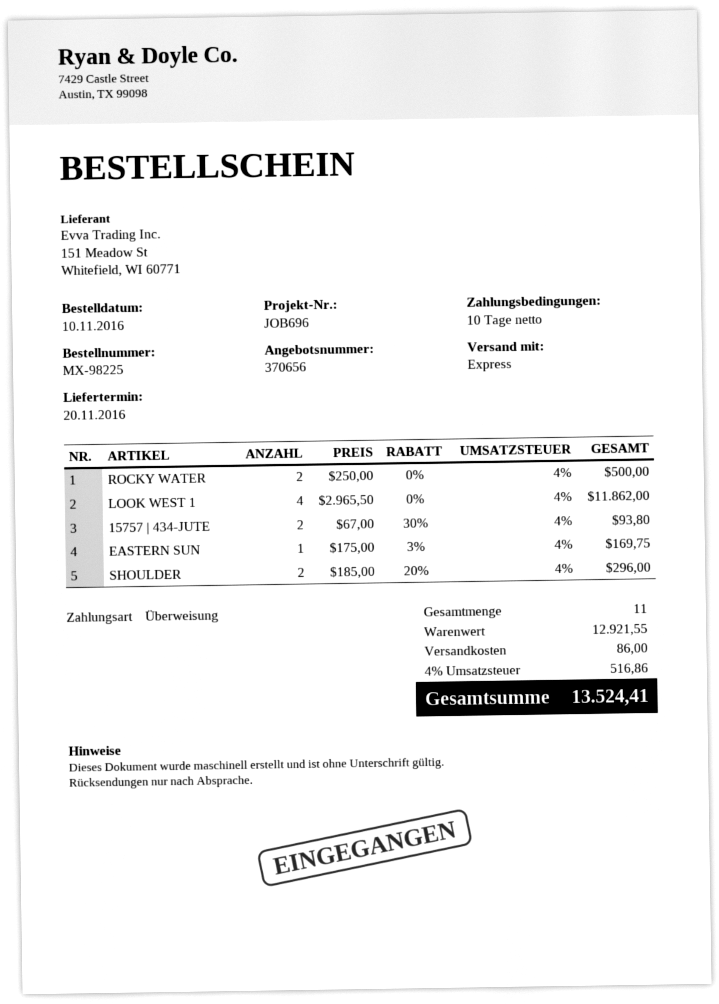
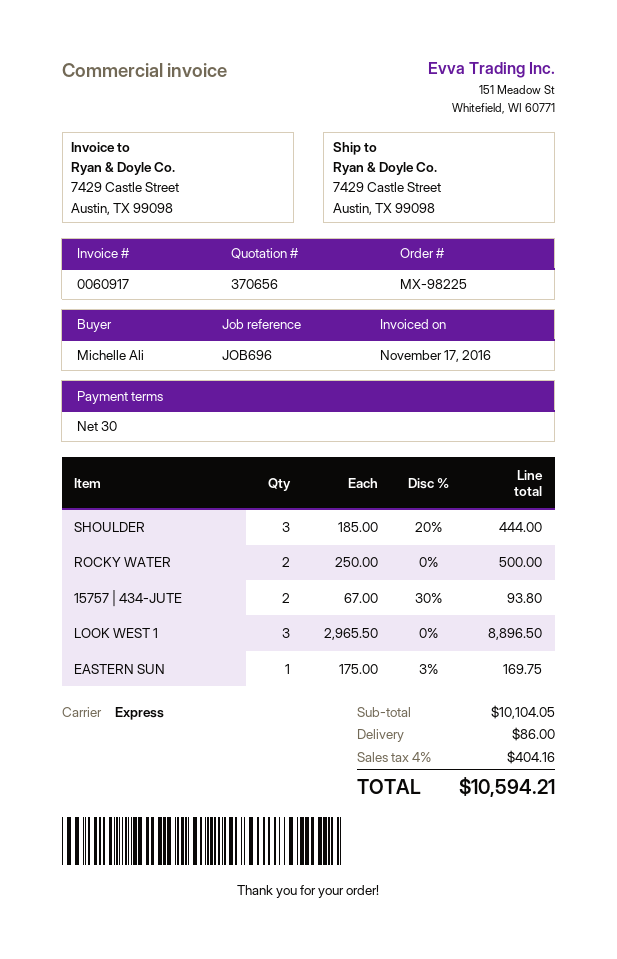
payment terms: 10 days -> 30 days
LOOK WEST 1: 4 x 2965.50 = 11862.00 -> 3 x 2965.50 = 8896.50
SHOULDER: 2 x 185.00 - 20% = 296.00 -> 3 x 185.00 - 20% = 444.00
subtotal: 12921.55 -> 10104.05
tax: 4% = 516.86 -> 4% = 404.16
total: 13524.41 -> 10594.21

